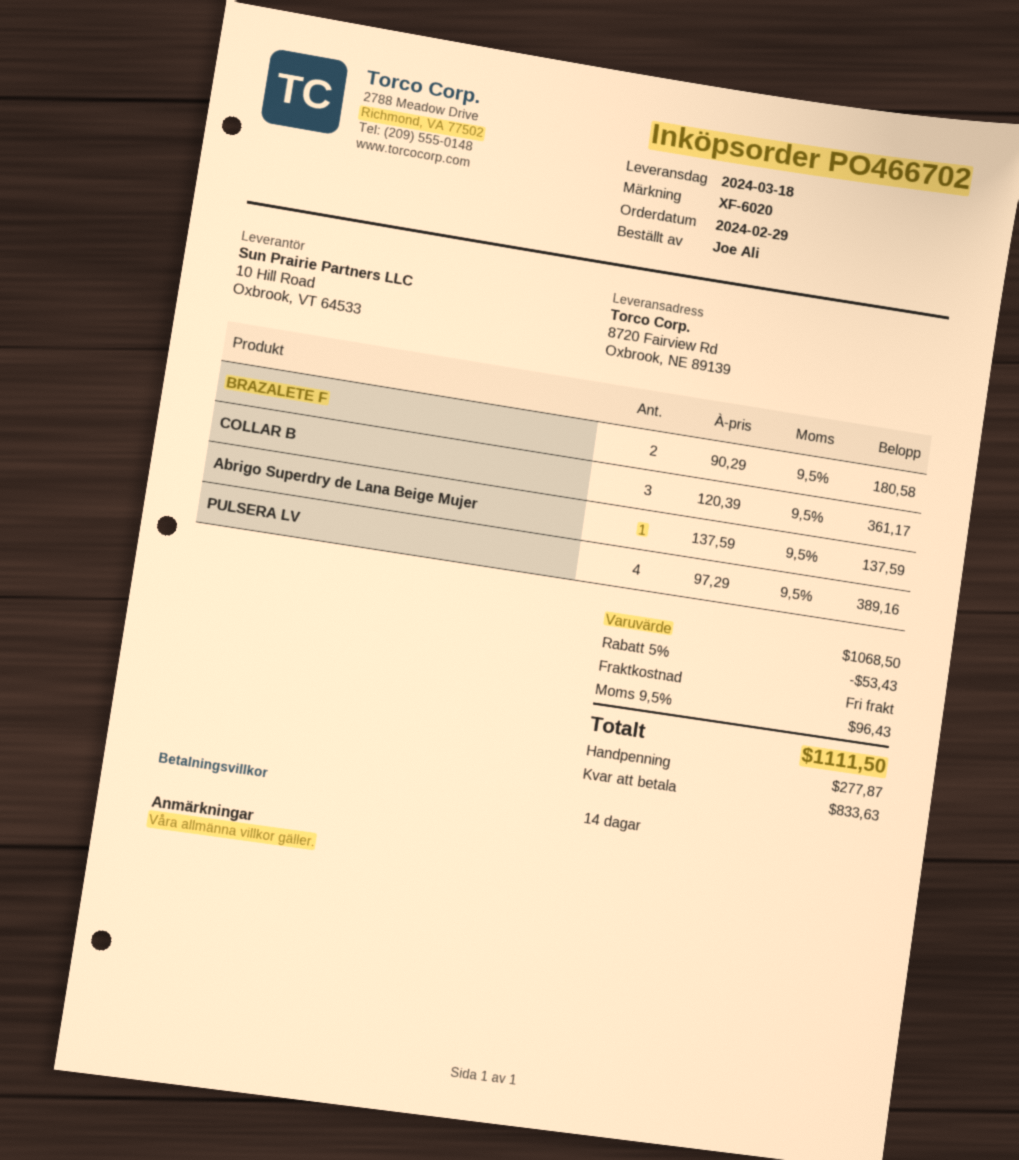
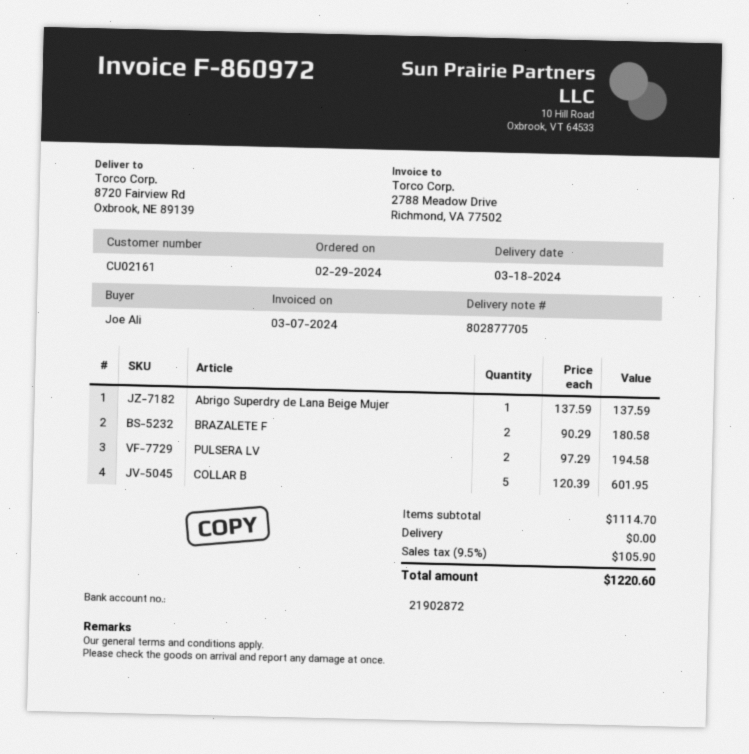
COLLAR B: 3 x 120.39 = 361.17 -> 5 x 120.39 = 601.95
PULSERA LV: 4 x 97.29 = 389.16 -> 2 x 97.29 = 194.58
subtotal: 1068.50 -> 1114.70
discount: 5% = 53.43 -> none
tax: 9.5% = 96.43 -> 9.5% = 105.90
total: 1111.50 -> 1220.60

